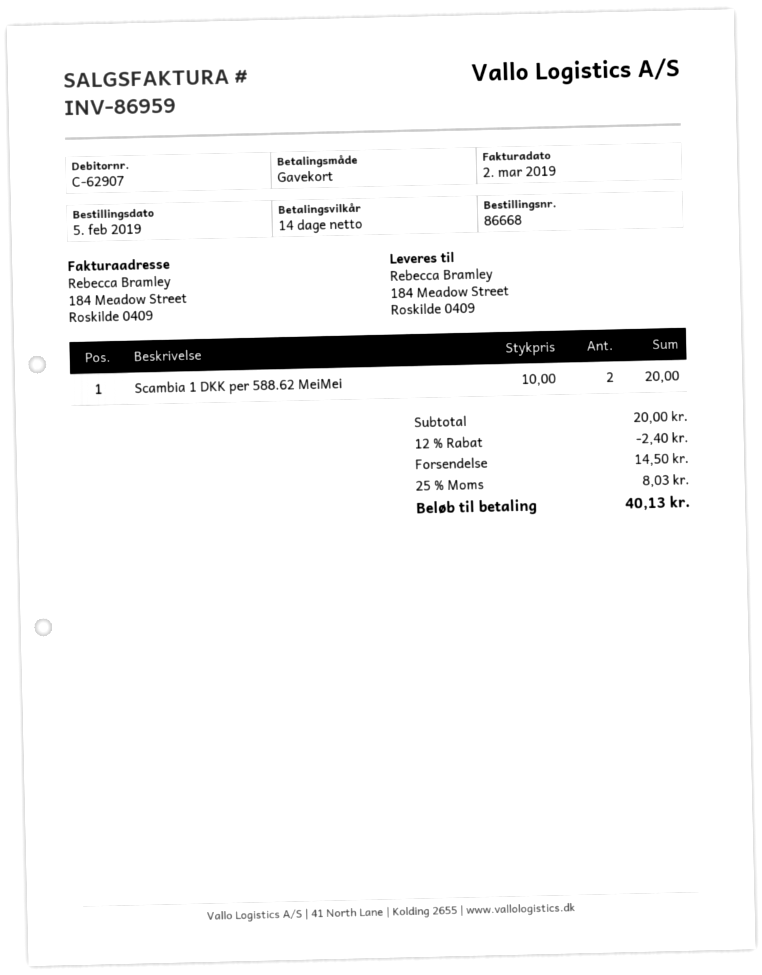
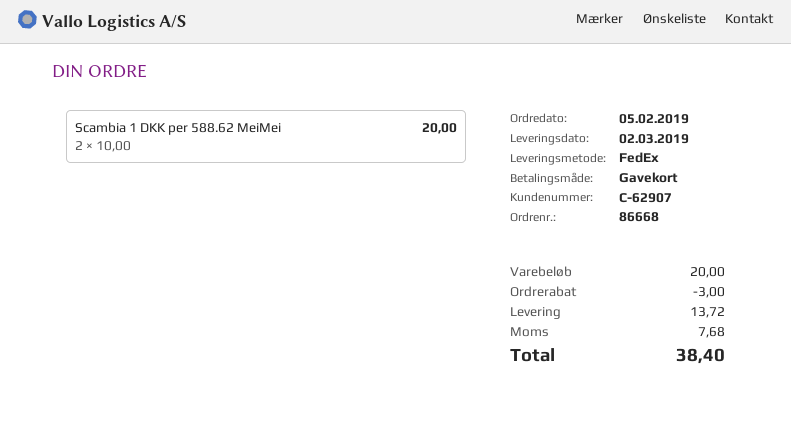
discount: 2.40 -> 3.00
shipping: 14.50 -> 13.72
tax: 8.03 -> 7.68
total: 40.13 -> 38.40

